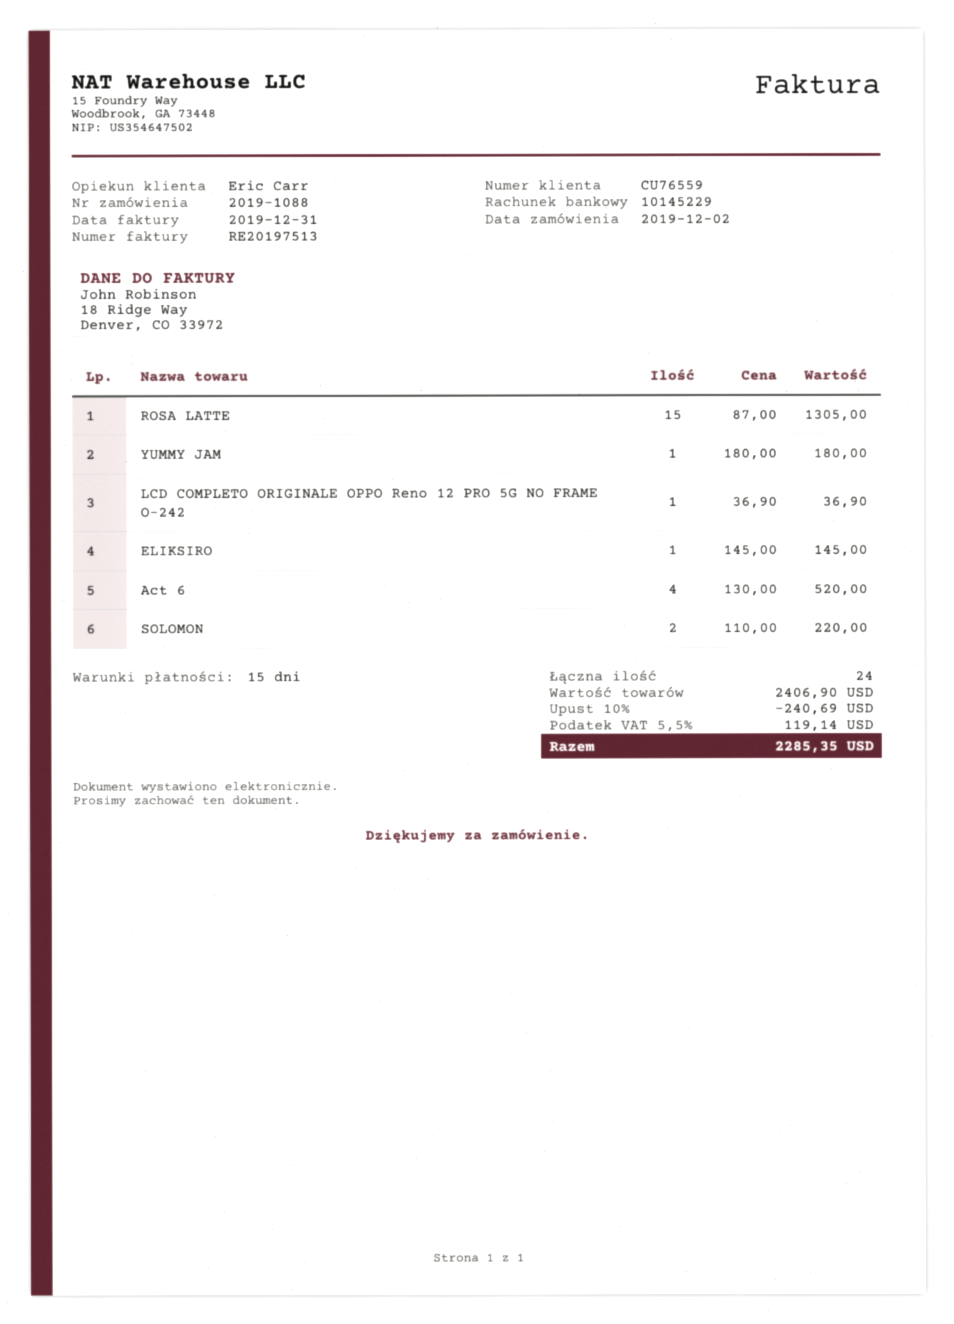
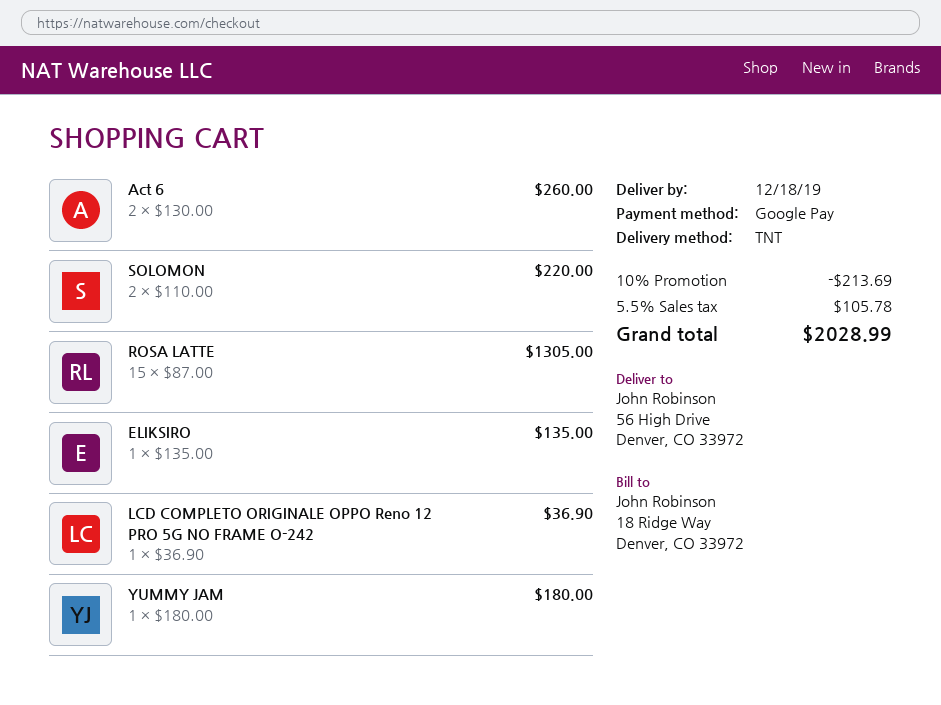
ELIKSIRO: 1 x 145.00 = 145.00 -> 1 x 135.00 = 135.00
Act 6: 4 x 130.00 = 520.00 -> 2 x 130.00 = 260.00
discount: 10% = 240.69 -> 10% = 213.69
tax: 5.5% = 119.14 -> 5.5% = 105.78
total: 2285.35 -> 2028.99

